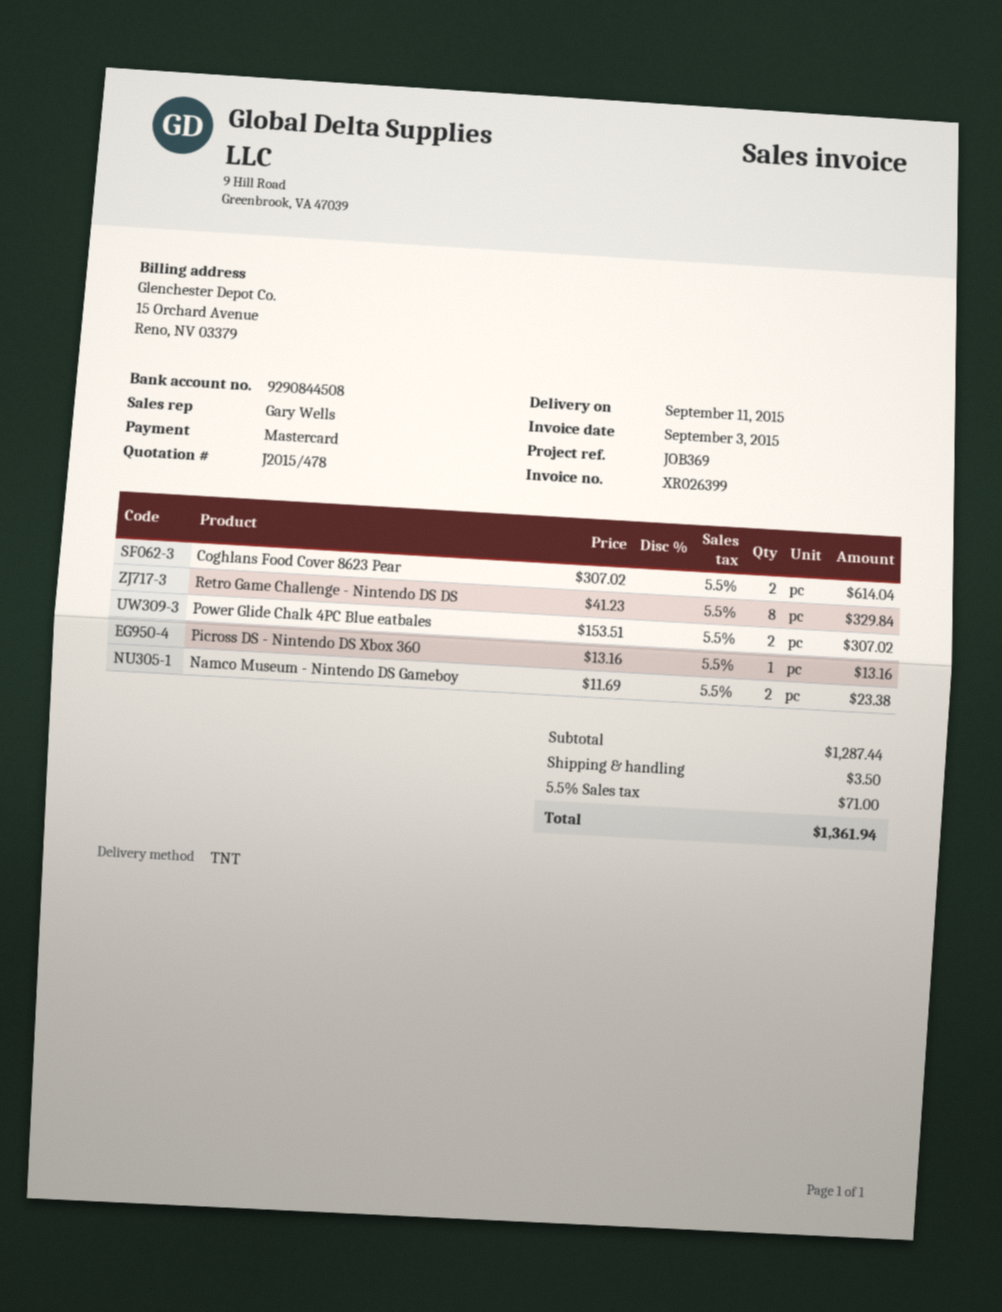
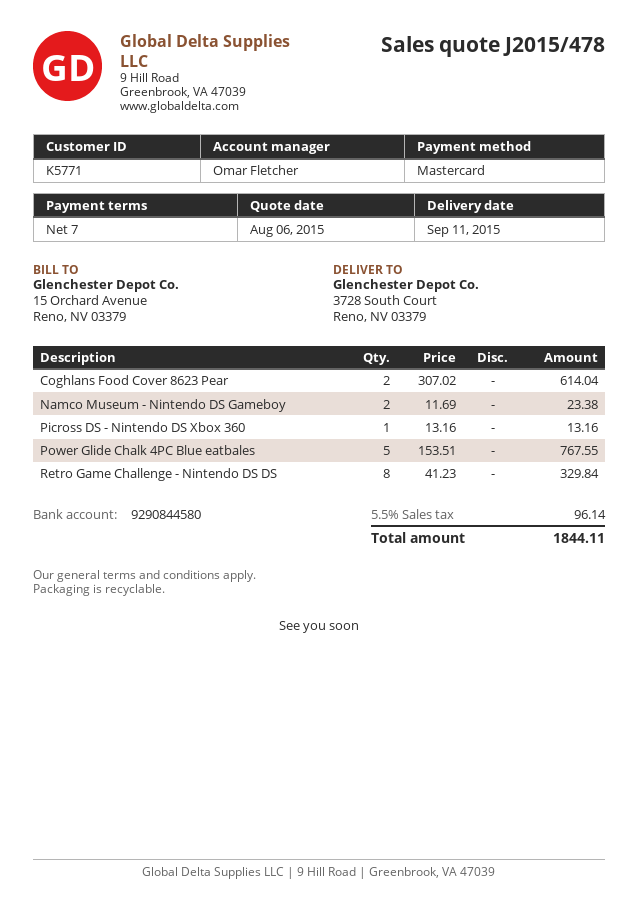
sales rep: Gary Wells -> Omar Fletcher
bank account: 9290844508 -> 9290844580
Power Glide Chalk 4PC Blue eatbales: 2 x 153.51 = 307.02 -> 5 x 153.51 = 767.55
shipping: 3.50 -> none
tax: 5.5% = 71.00 -> 5.5% = 96.14
total: 1361.94 -> 1844.11

